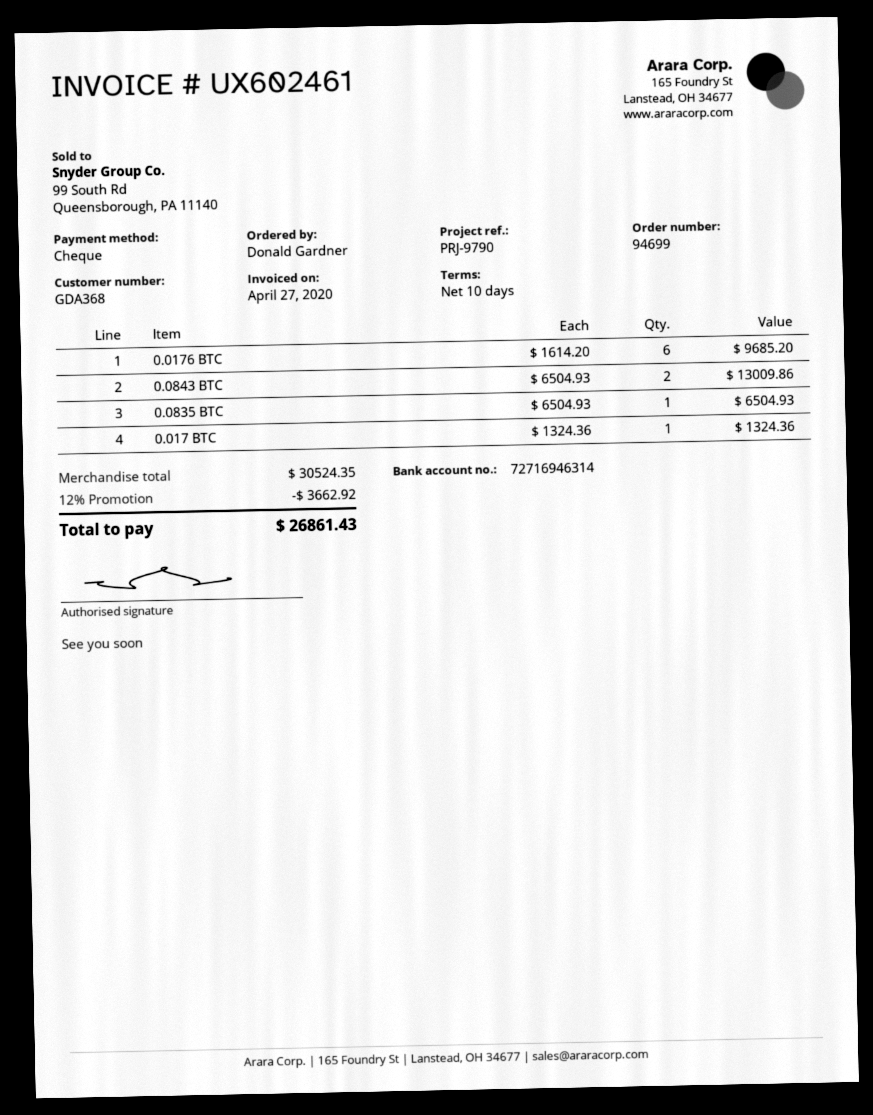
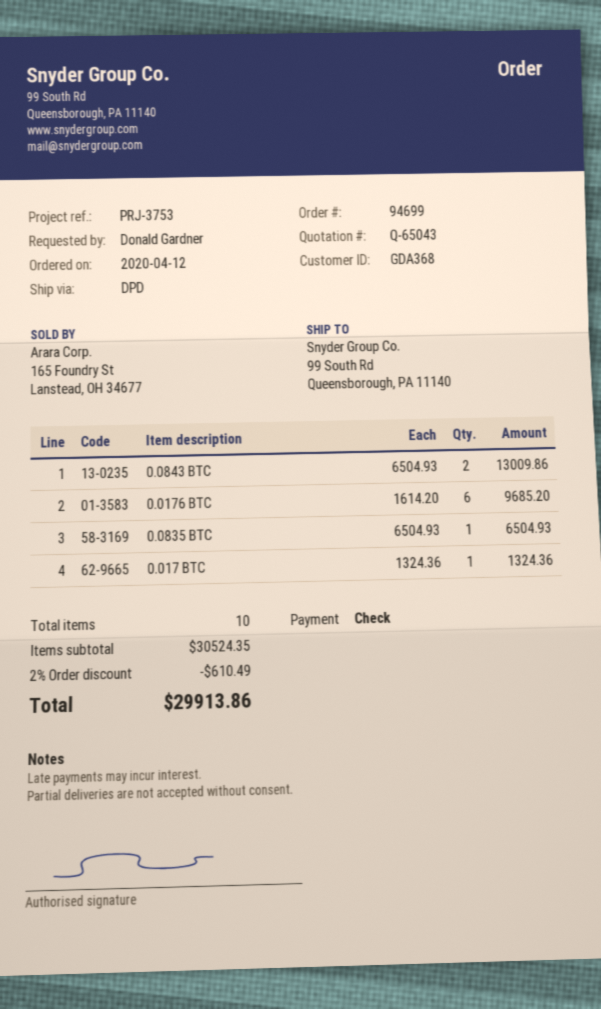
reference: PRJ-9790 -> PRJ-3753
discount: 12% = 3662.92 -> 2% = 610.49
total: 26861.43 -> 29913.86

